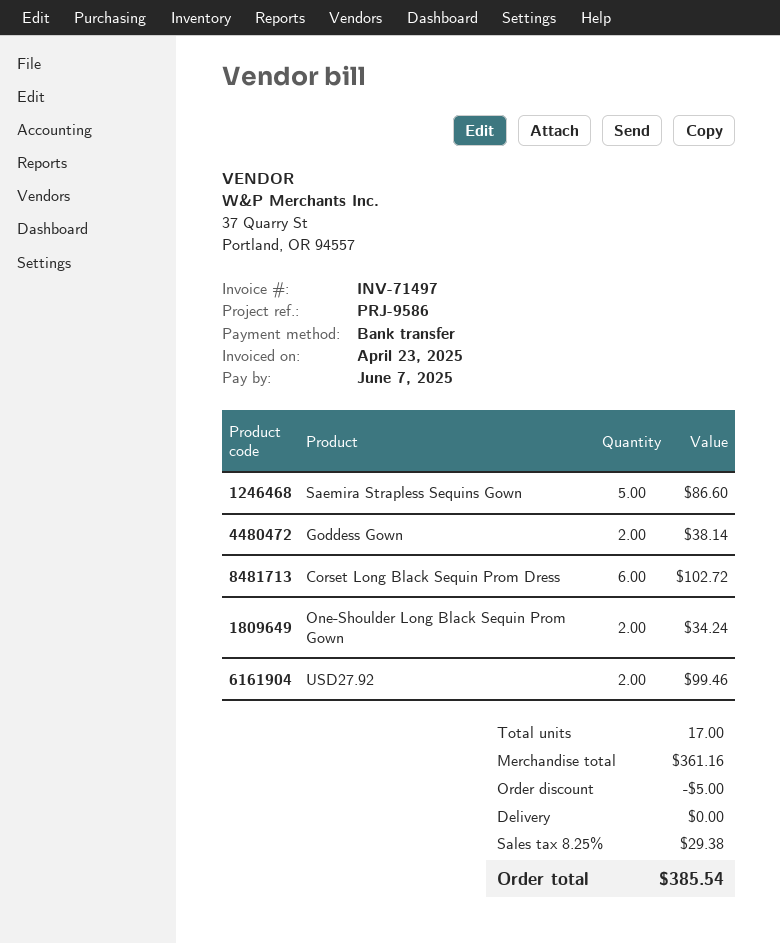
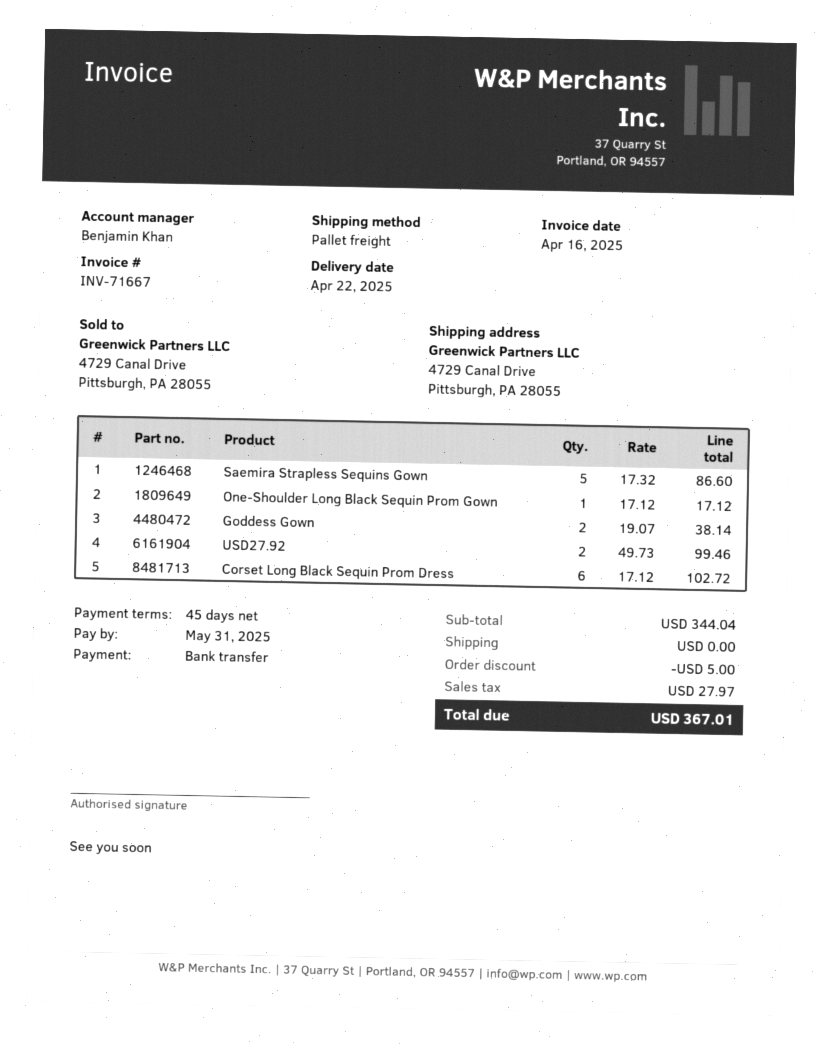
invoice number: INV-71497 -> INV-71667
invoice date: 2025-04-23 -> 2025-04-16
due date: 2025-06-07 -> 2025-05-31
One-Shoulder Long Black Sequin Prom Gown: 2 for 34.24 -> 1 for 17.12
subtotal: 361.16 -> 344.04
tax: 29.38 -> 27.97
total: 385.54 -> 367.01

